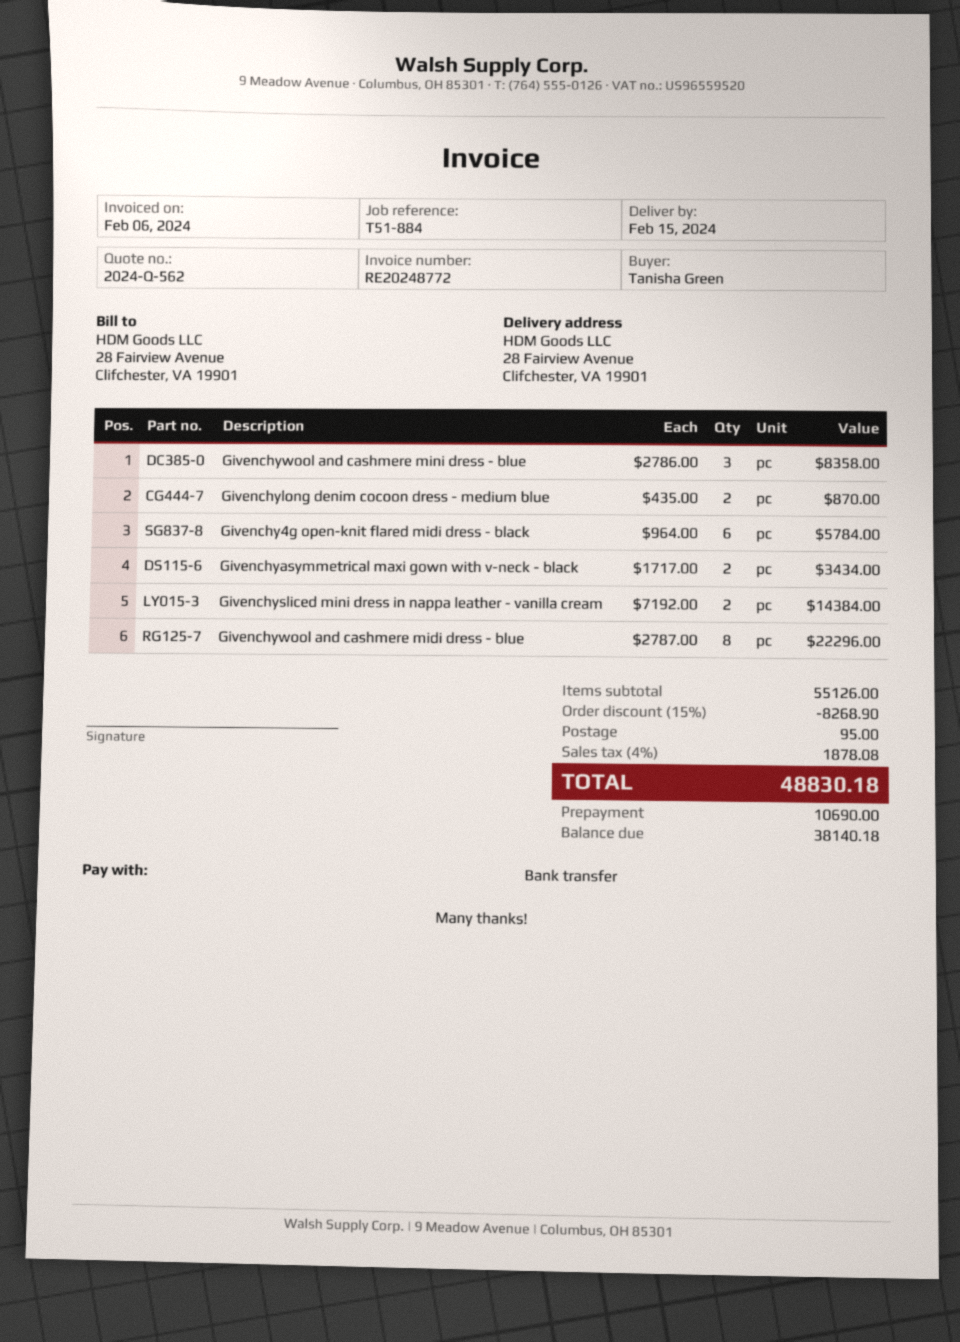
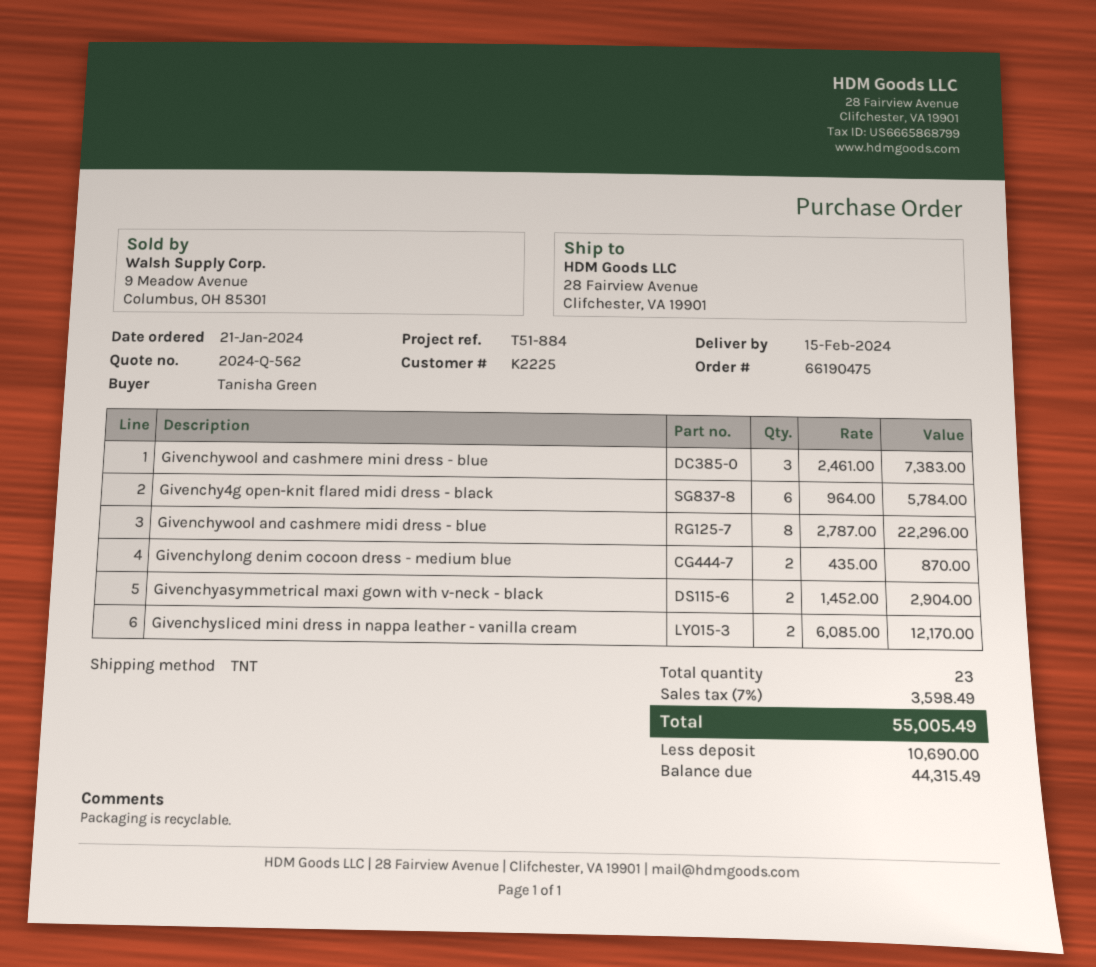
Givenchywool and cashmere mini dress - blue: 3 x 2786.00 = 8358.00 -> 3 x 2461.00 = 7383.00
Givenchyasymmetrical maxi gown with v-neck - black: 2 x 1717.00 = 3434.00 -> 2 x 1452.00 = 2904.00
Givenchysliced mini dress in nappa leather - vanilla cream: 2 x 7192.00 = 14384.00 -> 2 x 6085.00 = 12170.00
discount: 15% = 8268.90 -> none
shipping: 95.00 -> none
tax: 4% = 1878.08 -> 7% = 3598.49
total: 48830.18 -> 55005.49
balance: 38140.18 -> 44315.49

